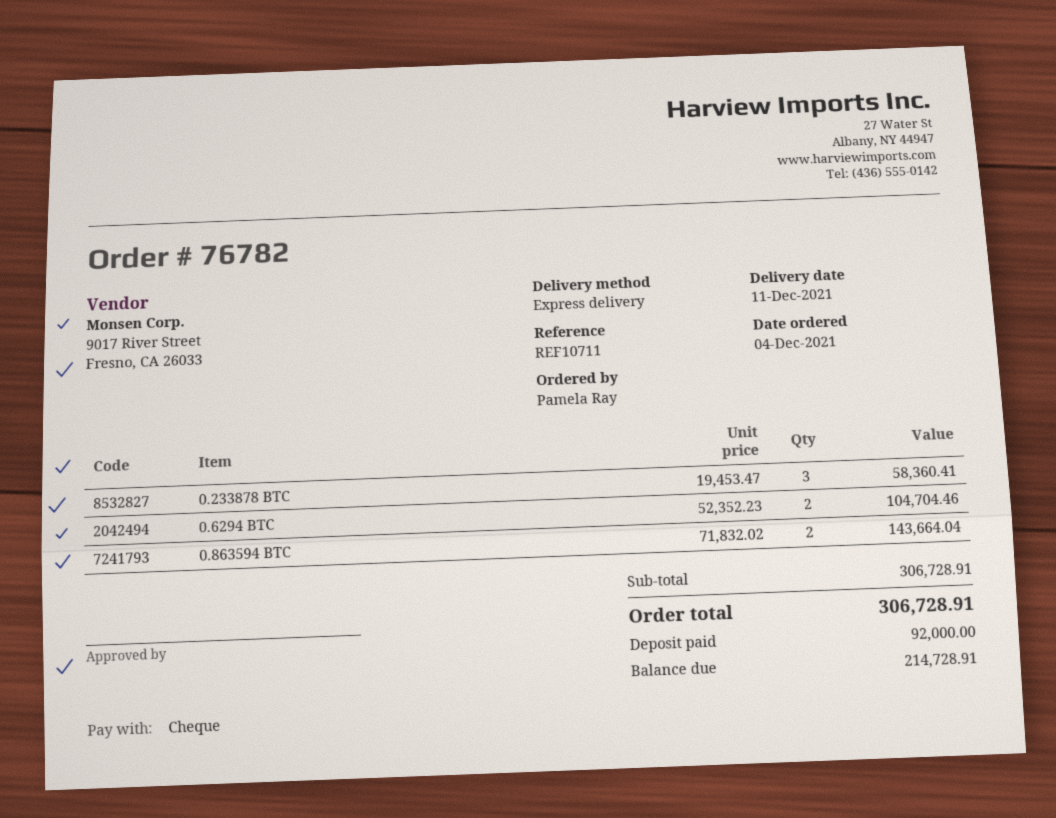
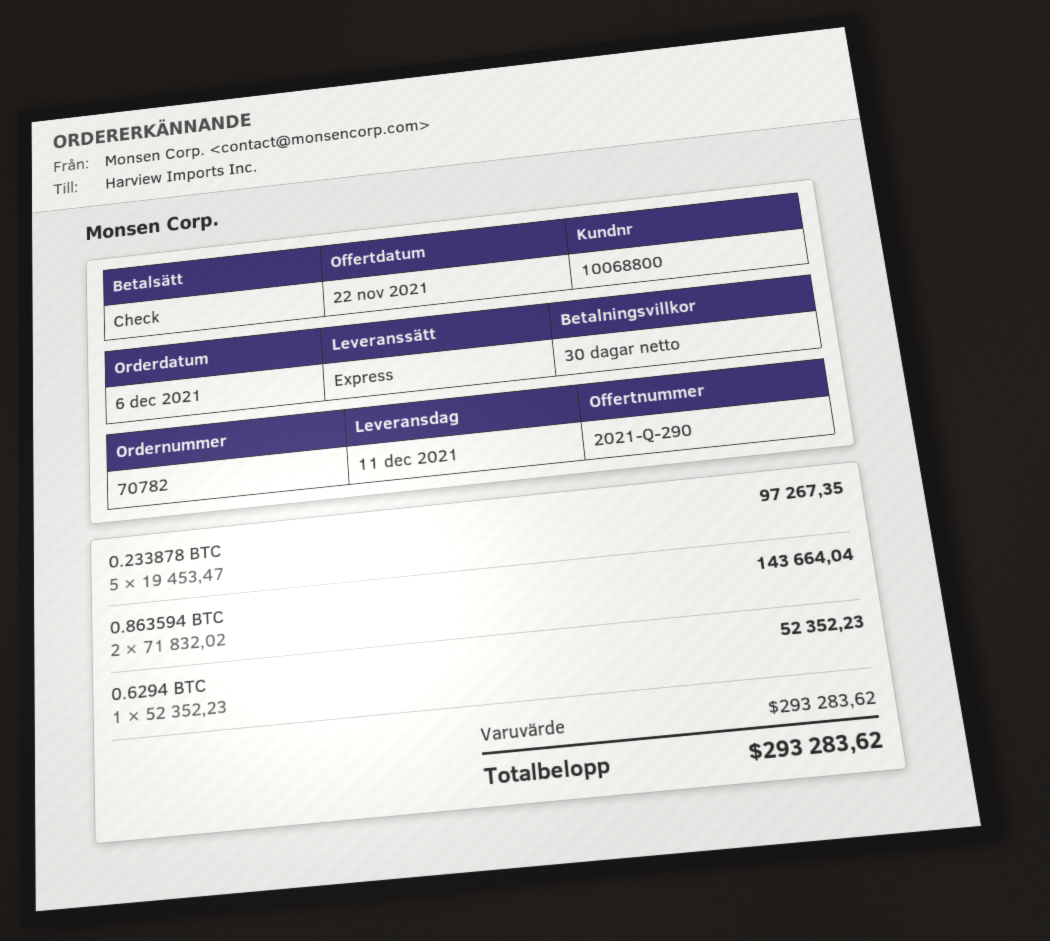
order number: 76782 -> 70782
order date: 2021-12-04 -> 2021-12-06
0.233878 BTC: 3 x 19453.47 = 58360.41 -> 5 x 19453.47 = 97267.35
0.6294 BTC: 2 x 52352.23 = 104704.46 -> 1 x 52352.23 = 52352.23
subtotal: 306728.91 -> 293283.62
total: 306728.91 -> 293283.62

